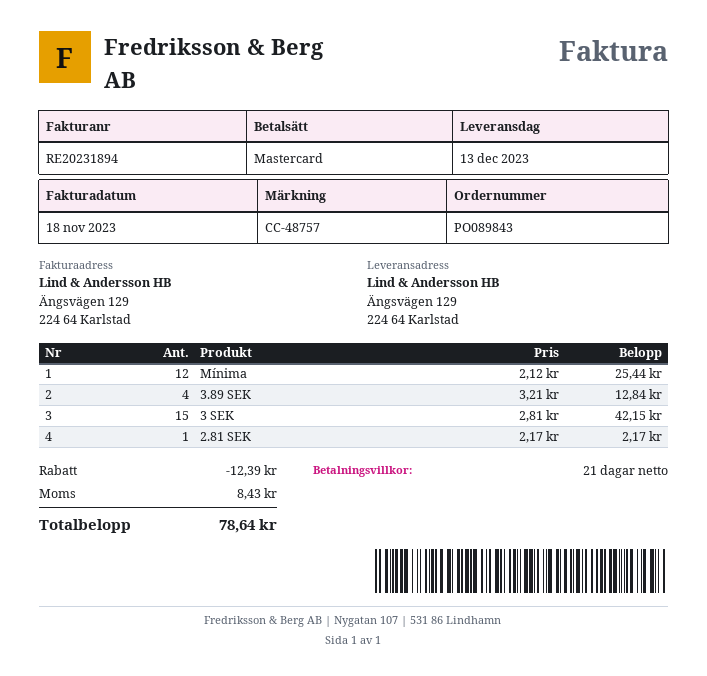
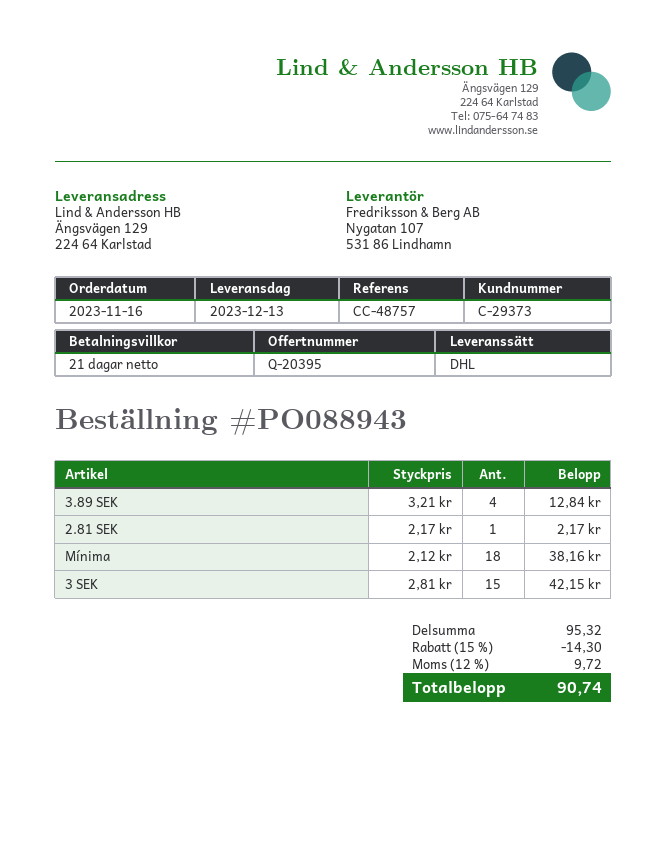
order number: PO089843 -> PO088943
Mínima: 12 x 2.12 = 25.44 -> 18 x 2.12 = 38.16
discount: 12.39 -> 14.30
tax: 8.43 -> 9.72
total: 78.64 -> 90.74

